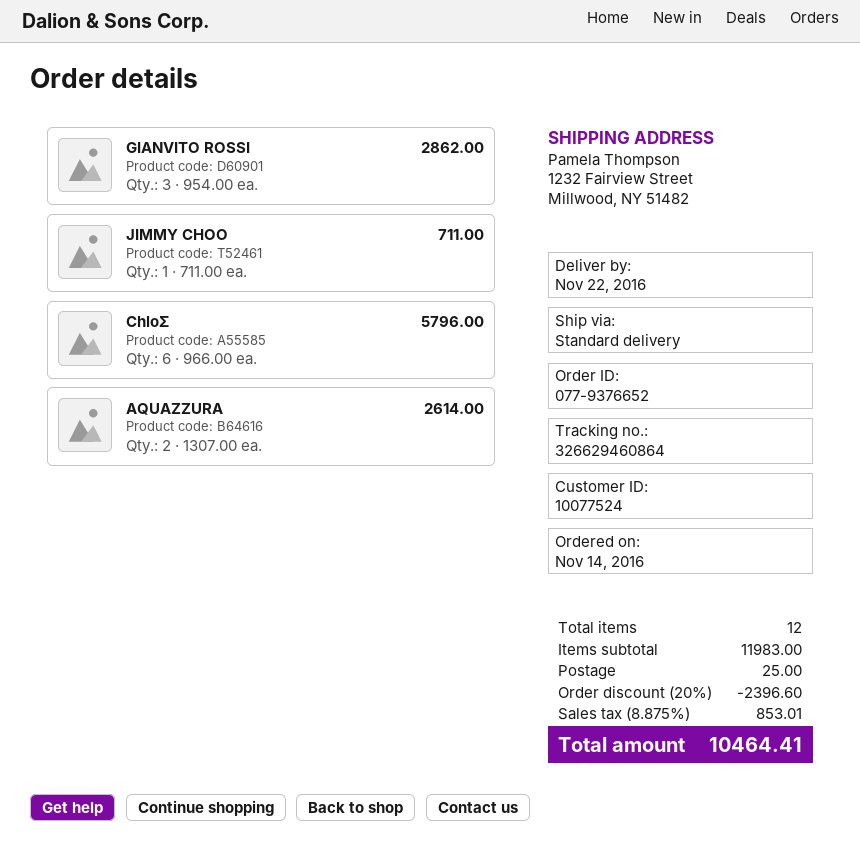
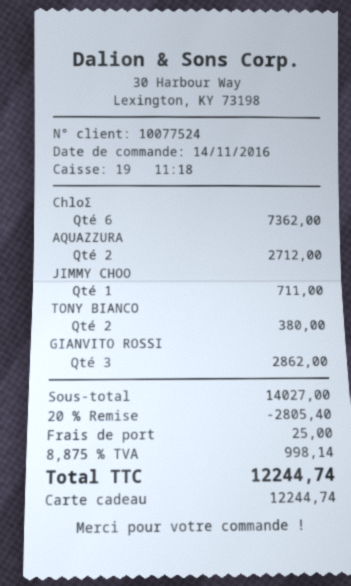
ChloƩ: 6 for 5796.00 -> 6 for 7362.00
AQUAZZURA: 2 for 2614.00 -> 2 for 2712.00
TONY BIANCO: none -> 2 for 380.00
subtotal: 11983.00 -> 14027.00
discount: 20% = 2396.60 -> 20% = 2805.40
tax: 8.875% = 853.01 -> 8.875% = 998.14
total: 10464.41 -> 12244.74

